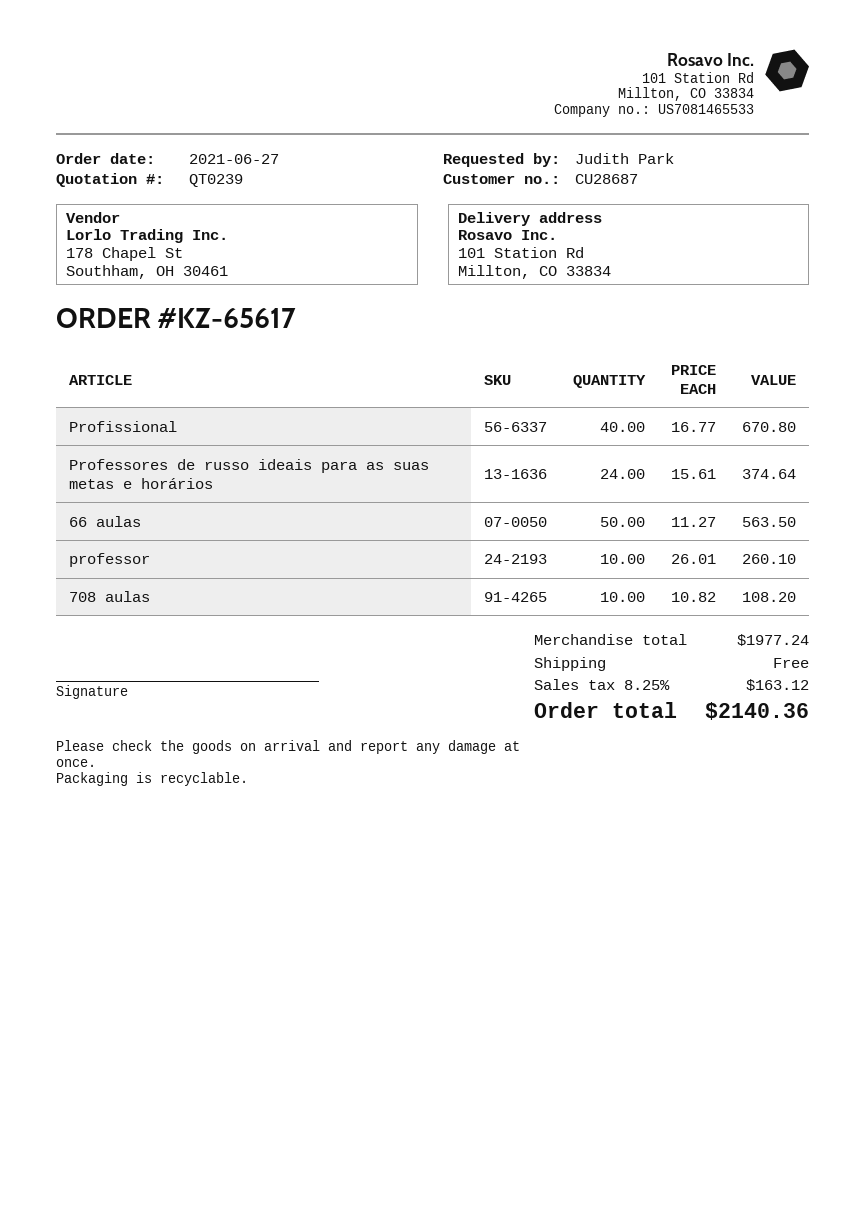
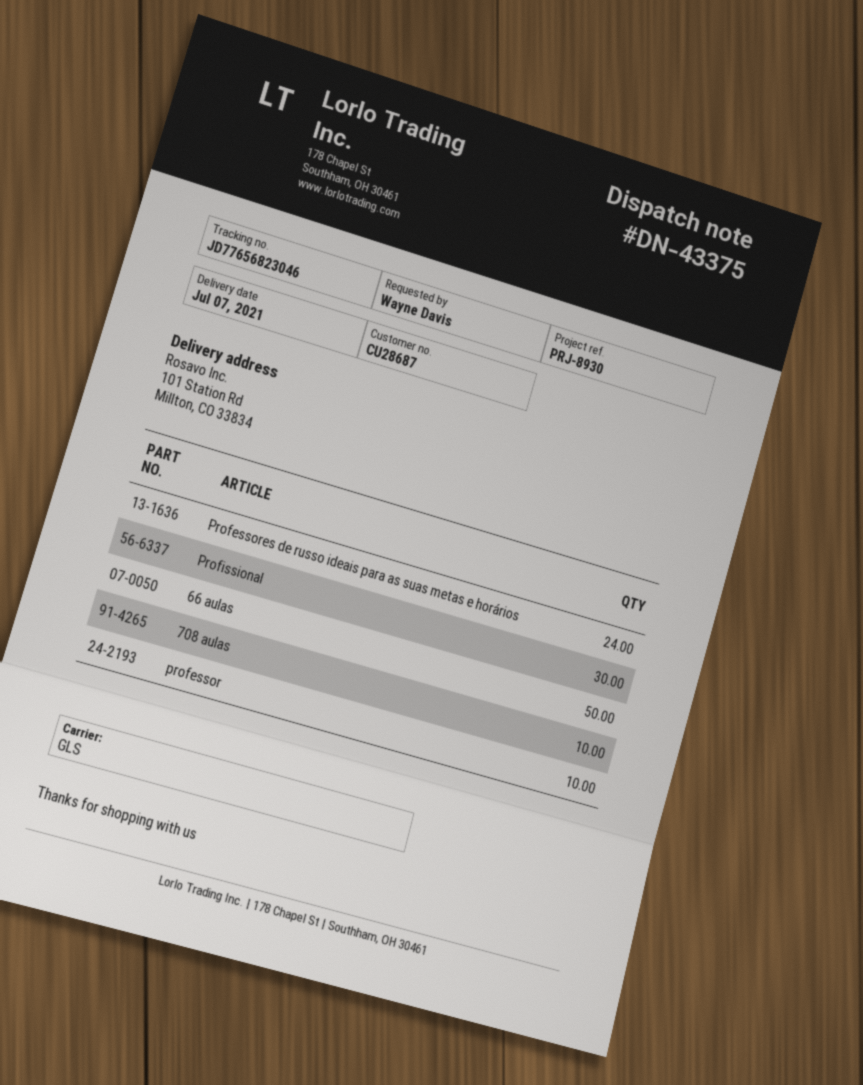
ordered by: Judith Park -> Wayne Davis
Profissional: 40 -> 30

